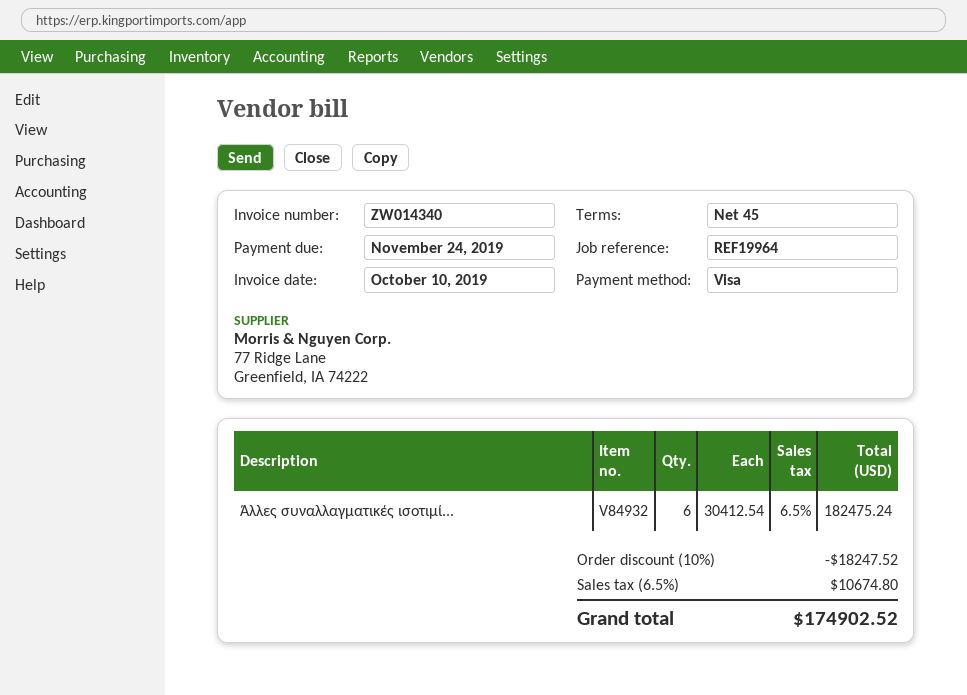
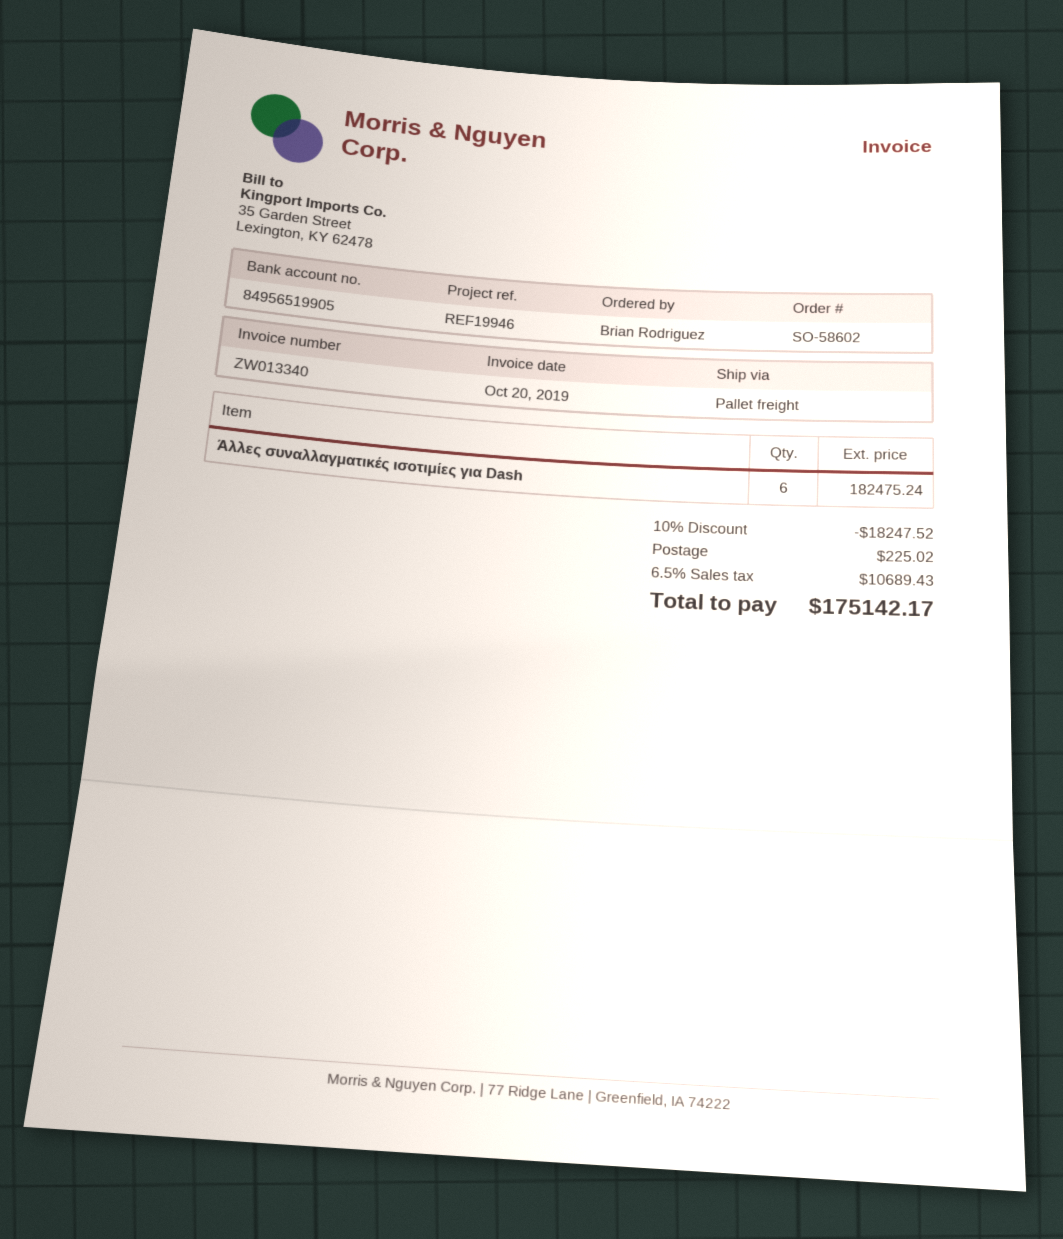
invoice number: ZW014340 -> ZW013340
invoice date: 2019-10-10 -> 2019-10-20
reference: REF19964 -> REF19946
shipping: none -> 225.02
tax: 6.5% = 10674.80 -> 6.5% = 10689.43
total: 174902.52 -> 175142.17

